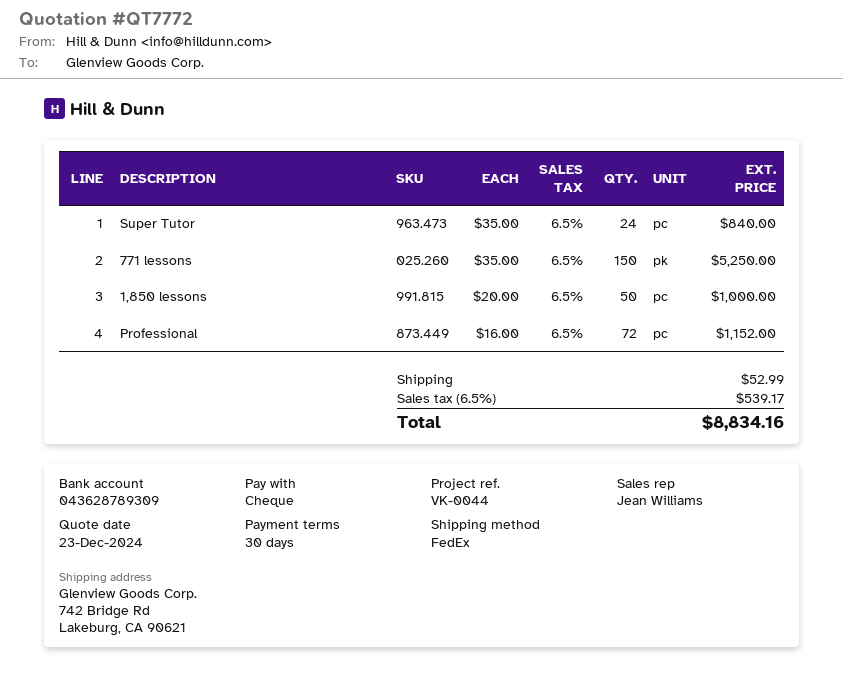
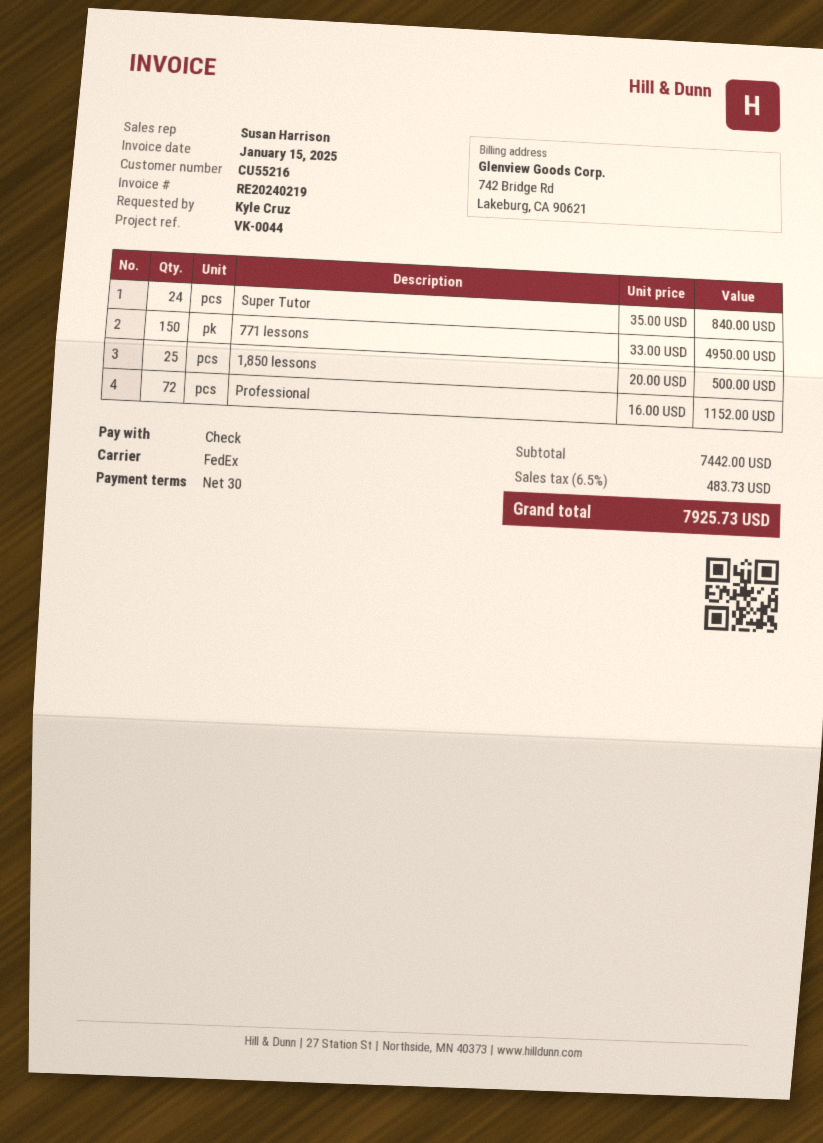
sales rep: Jean Williams -> Susan Harrison
771 lessons: 150 x 35.00 = 5250.00 -> 150 x 33.00 = 4950.00
1,850 lessons: 50 x 20.00 = 1000.00 -> 25 x 20.00 = 500.00
shipping: 52.99 -> none
tax: 6.5% = 539.17 -> 6.5% = 483.73
total: 8834.16 -> 7925.73

